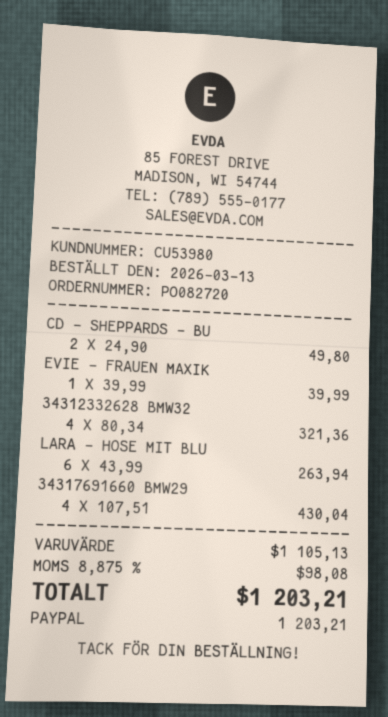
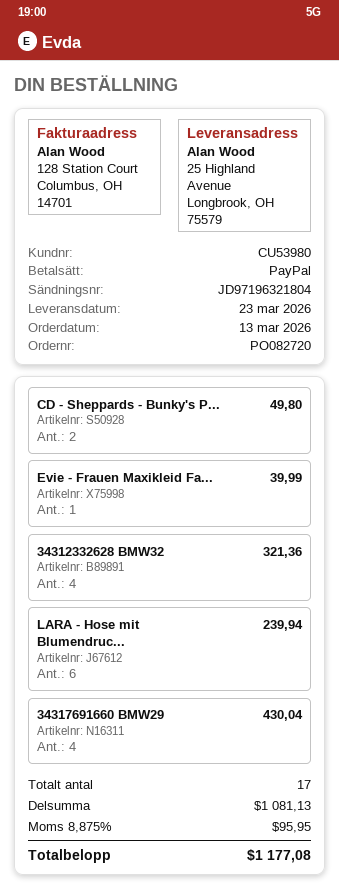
LARA - HOSE MIT BLU: 6 for 263.94 -> 6 for 239.94
subtotal: 1105.13 -> 1081.13
tax: 8.875% = 98.08 -> 8.875% = 95.95
total: 1203.21 -> 1177.08

